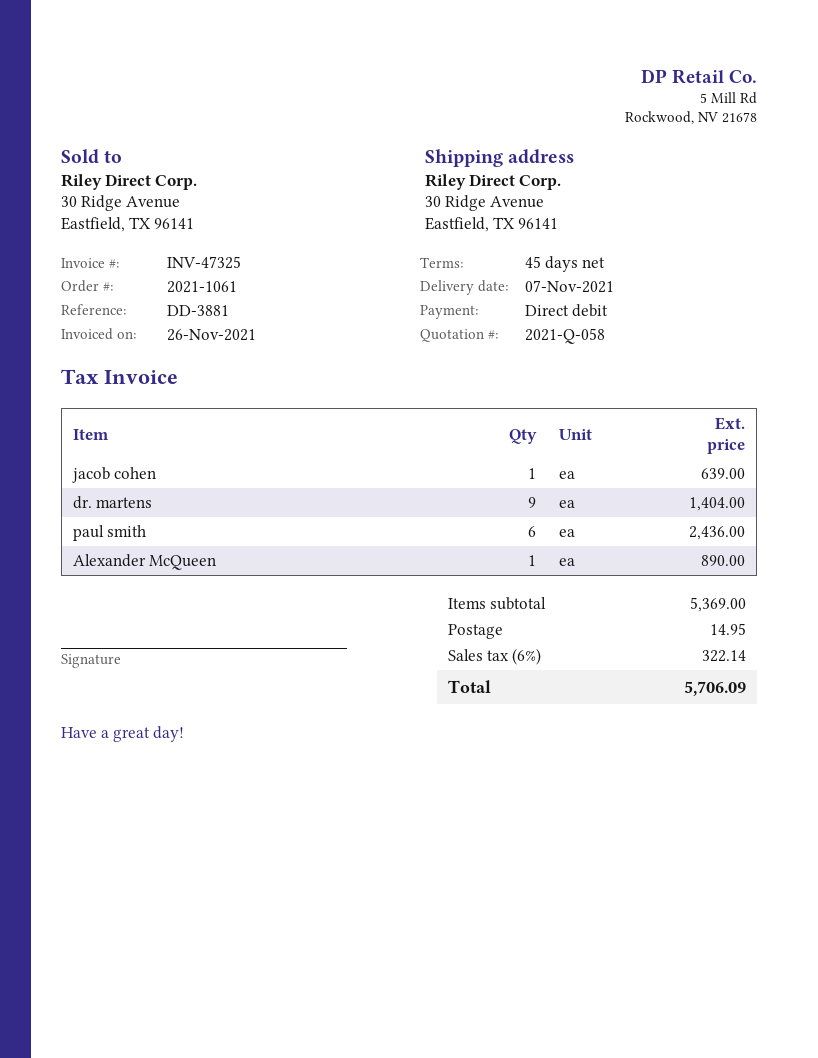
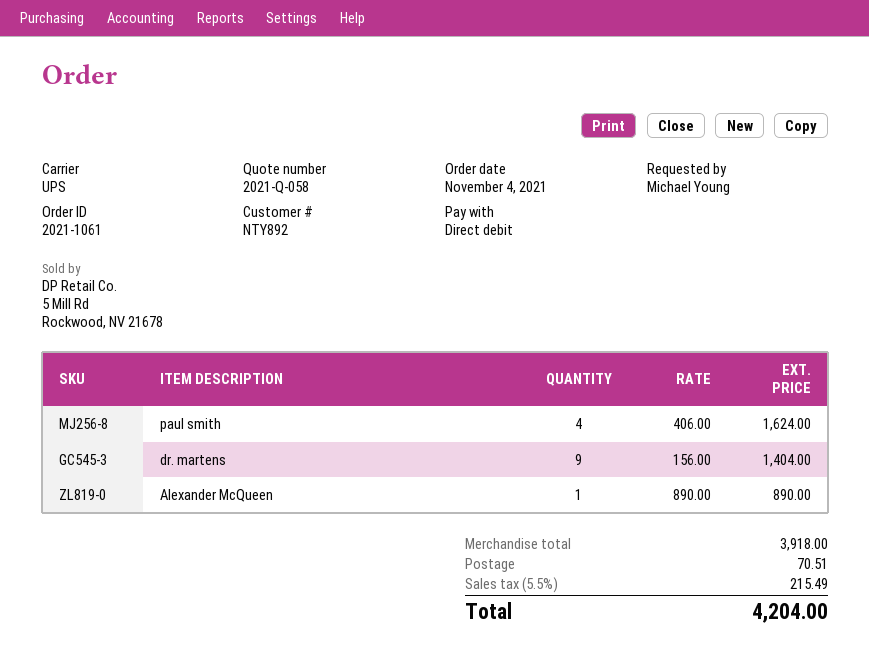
jacob cohen: 1 for 639.00 -> none
paul smith: 6 for 2436.00 -> 4 for 1624.00
subtotal: 5369.00 -> 3918.00
shipping: 14.95 -> 70.51
tax: 6% = 322.14 -> 5.5% = 215.49
total: 5706.09 -> 4204.00

